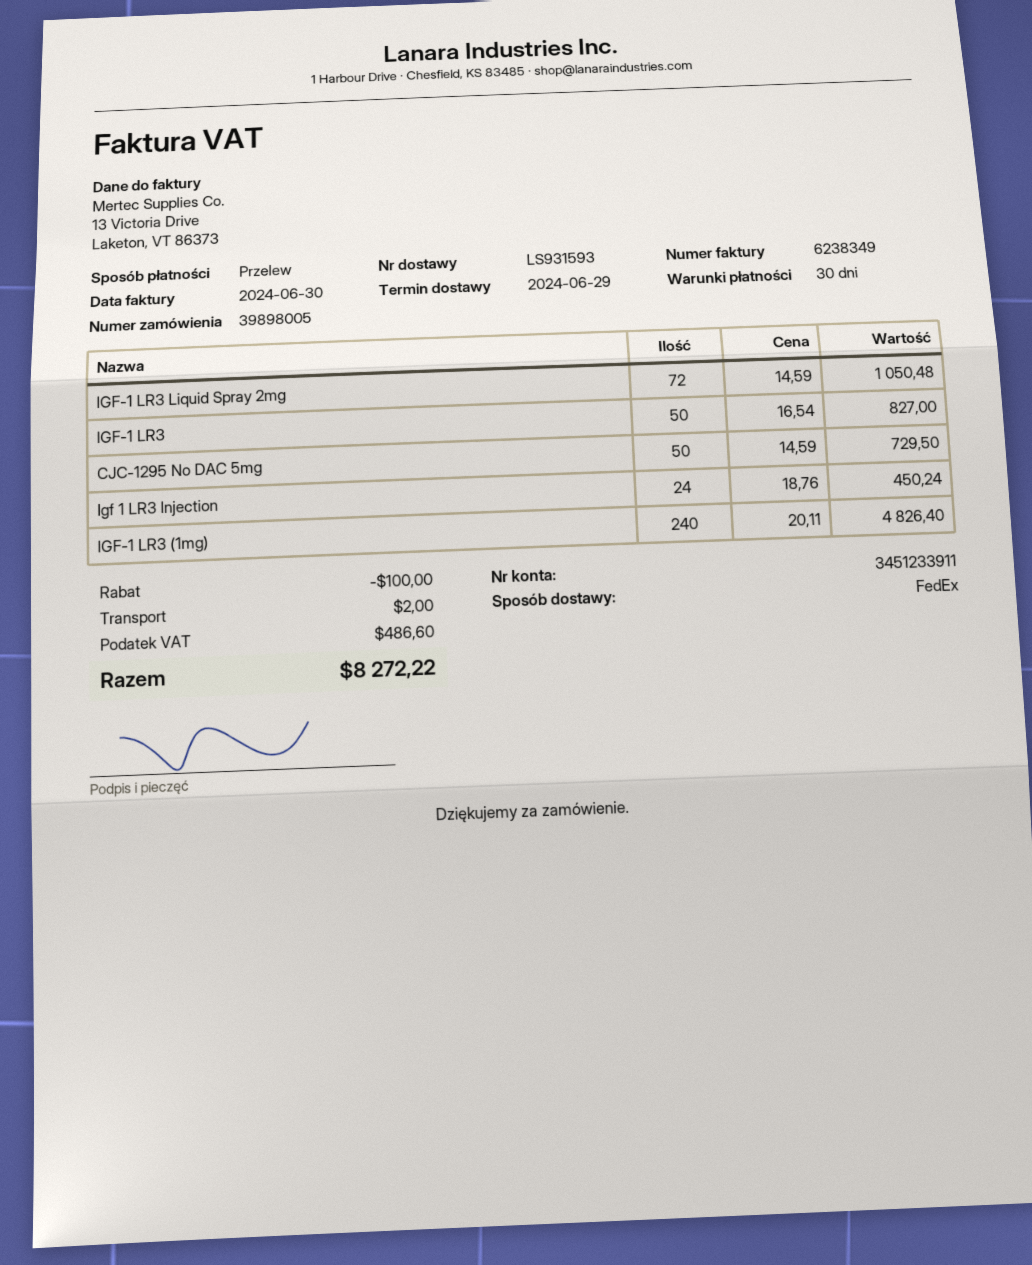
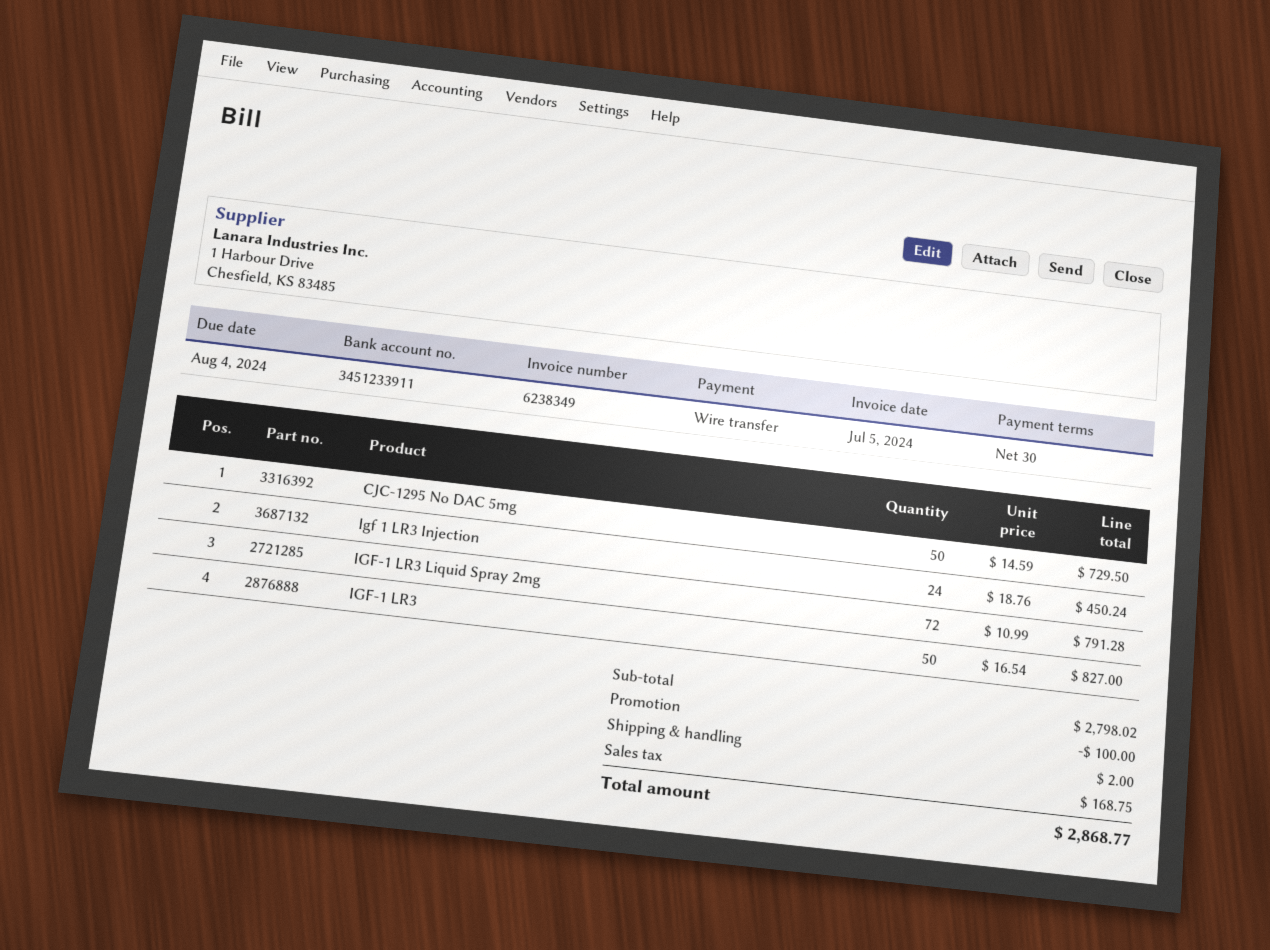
invoice date: 2024-06-30 -> 2024-07-05
IGF-1 LR3 Liquid Spray 2mg: 72 x 14.59 = 1050.48 -> 72 x 10.99 = 791.28
IGF-1 LR3 (1mg): 240 x 20.11 = 4826.40 -> none
tax: 486.60 -> 168.75
total: 8272.22 -> 2868.77

